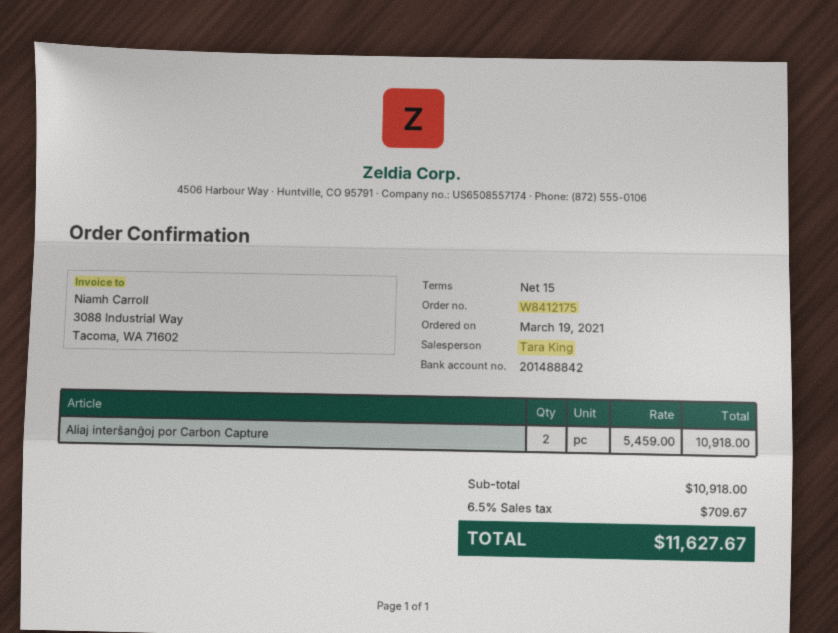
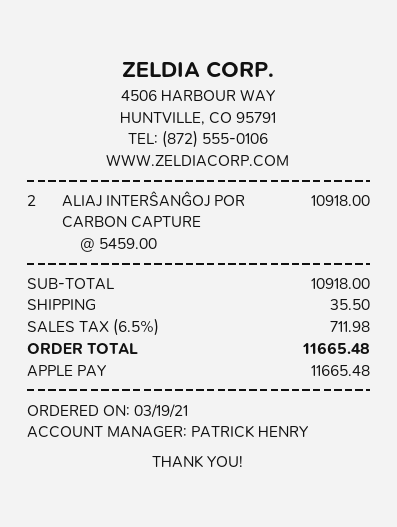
sales rep: Tara King -> PATRICK HENRY
shipping: none -> 35.50
tax: 6.5% = 709.67 -> 6.5% = 711.98
total: 11627.67 -> 11665.48

